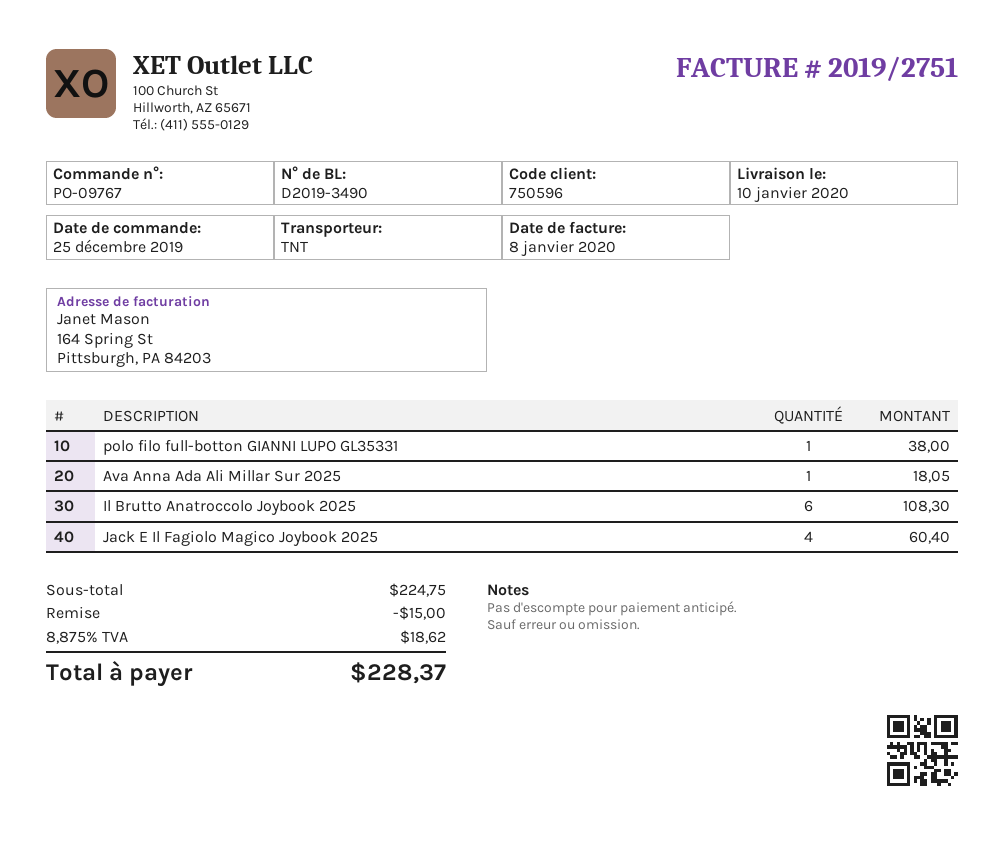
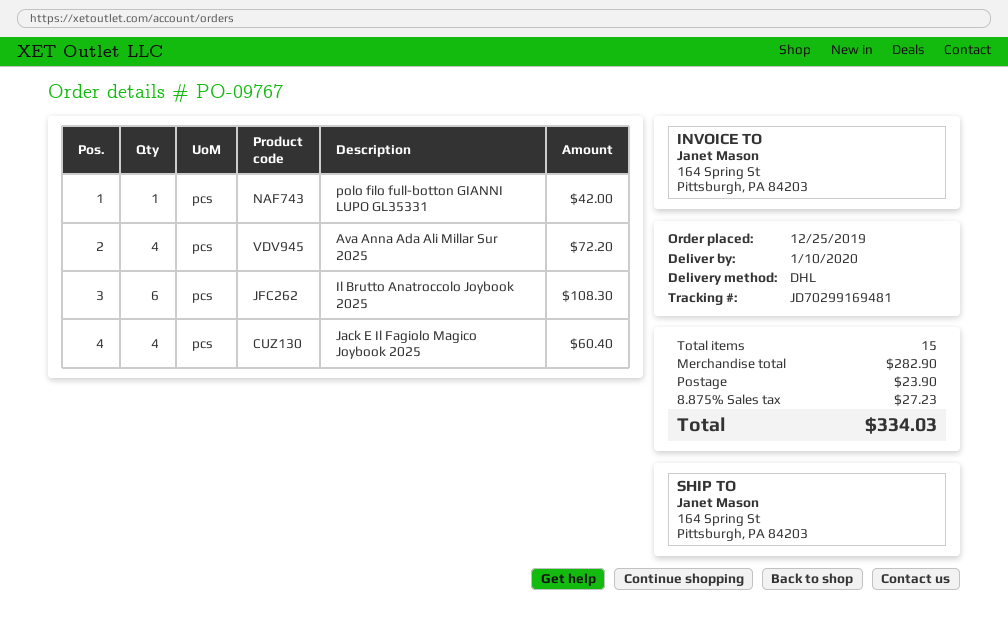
shipping method: TNT -> DHL
polo filo full-botton GIANNI LUPO GL35331: 1 for 38.00 -> 1 for 42.00
Ava Anna Ada Ali Millar Sur 2025: 1 for 18.05 -> 4 for 72.20
subtotal: 224.75 -> 282.90
discount: 15.00 -> none
shipping: none -> 23.90
tax: 8.875% = 18.62 -> 8.875% = 27.23
total: 228.37 -> 334.03

